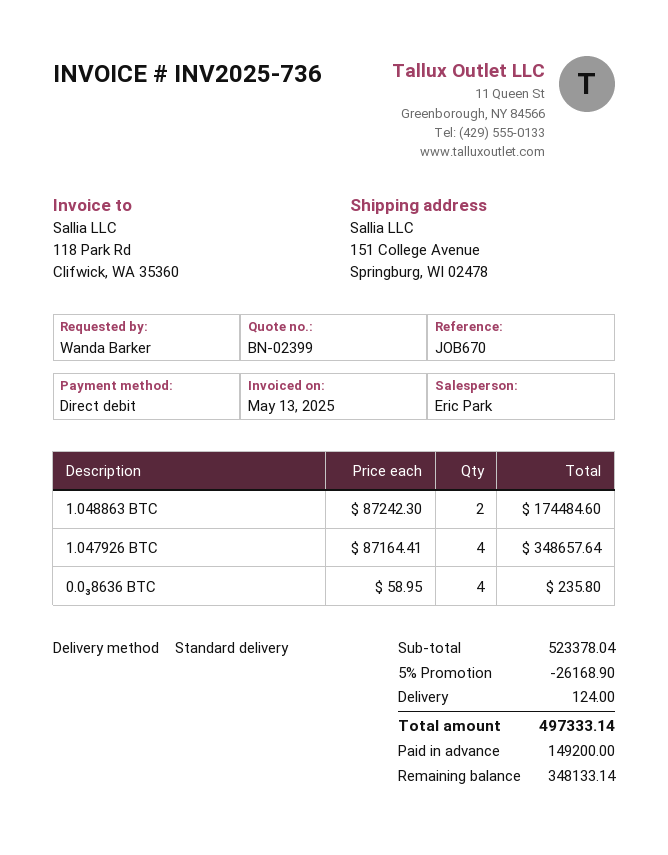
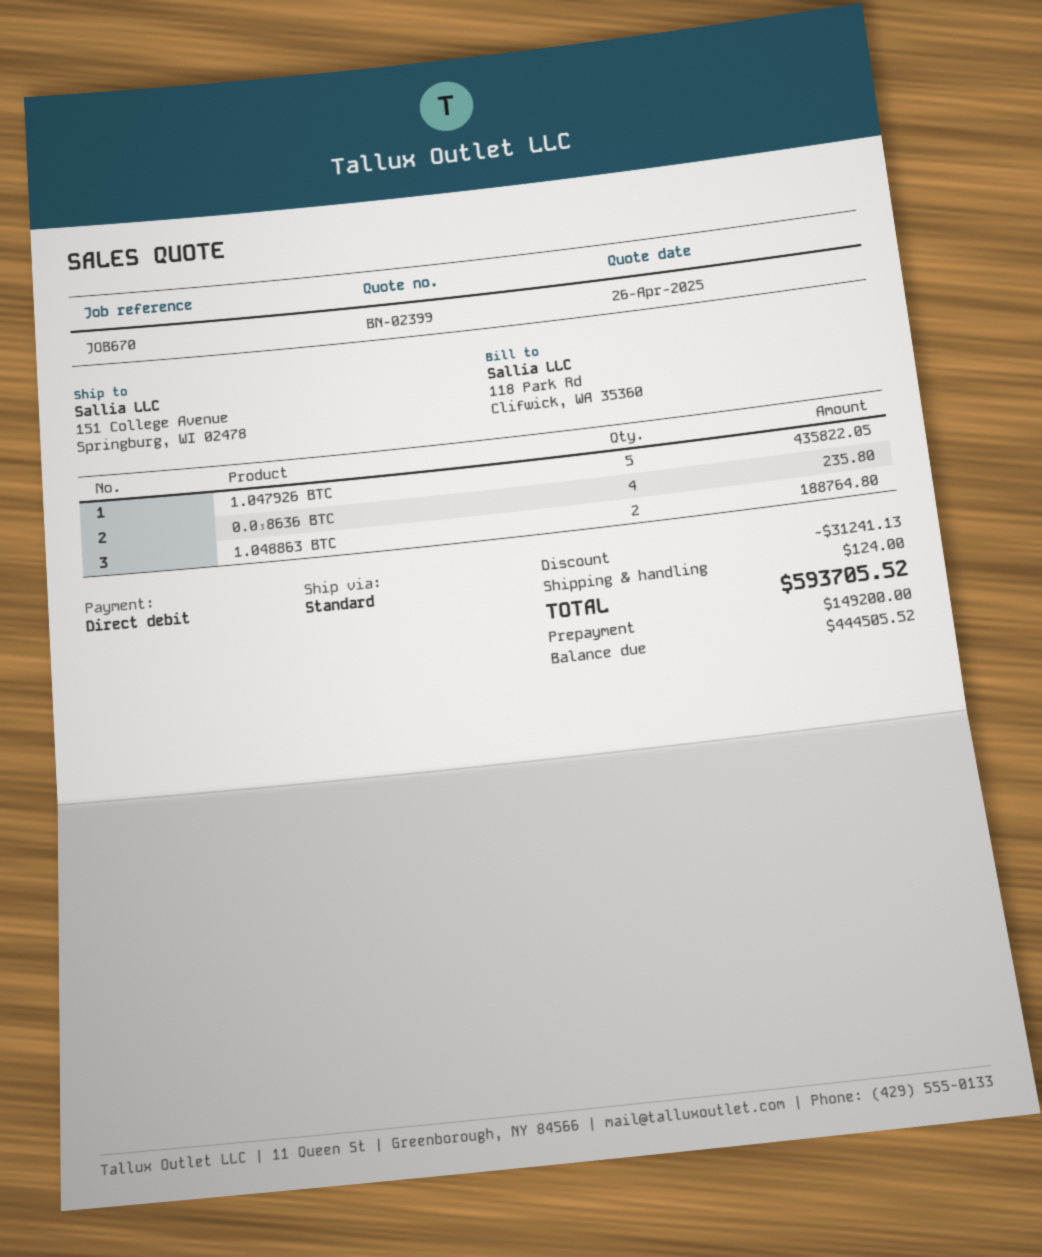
1.048863 BTC: 2 for 174484.60 -> 2 for 188764.80
1.047926 BTC: 4 for 348657.64 -> 5 for 435822.05
discount: 26168.90 -> 31241.13
total: 497333.14 -> 593705.52
balance: 348133.14 -> 444505.52

